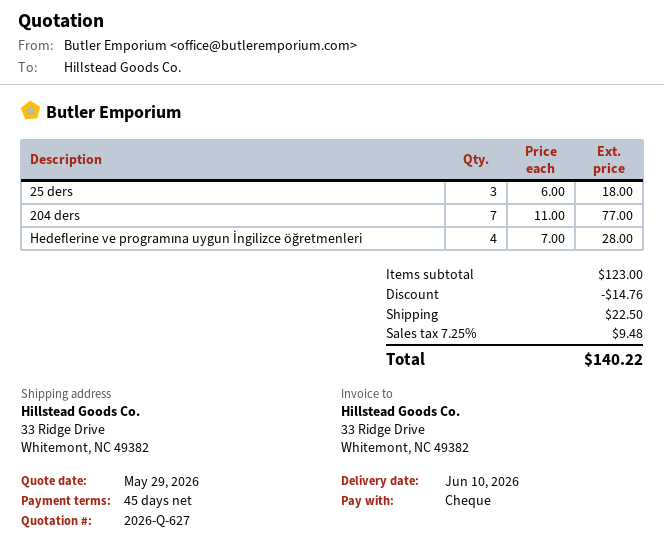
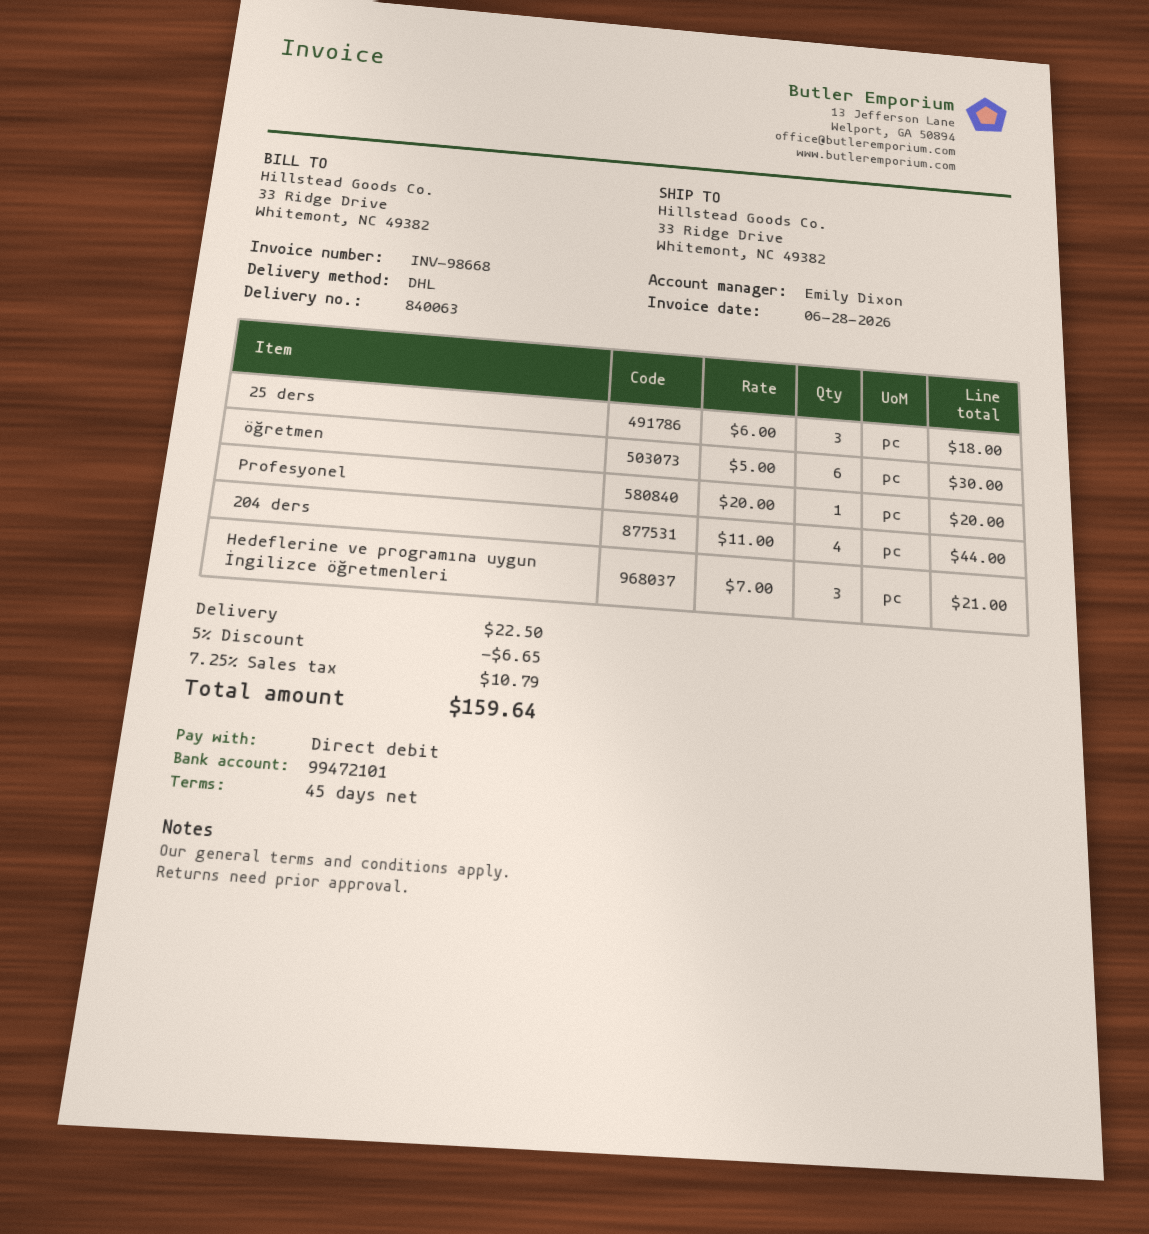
payment method: cheque -> direct debit
204 ders: 7 x 11.00 = 77.00 -> 4 x 11.00 = 44.00
Hedeflerine ve programına uygun İngilizce öğretmenleri: 4 x 7.00 = 28.00 -> 3 x 7.00 = 21.00
öğretmen: none -> 6 x 5.00 = 30.00
Profesyonel: none -> 1 x 20.00 = 20.00
discount: 14.76 -> 6.65
tax: 7.25% = 9.48 -> 7.25% = 10.79
total: 140.22 -> 159.64

